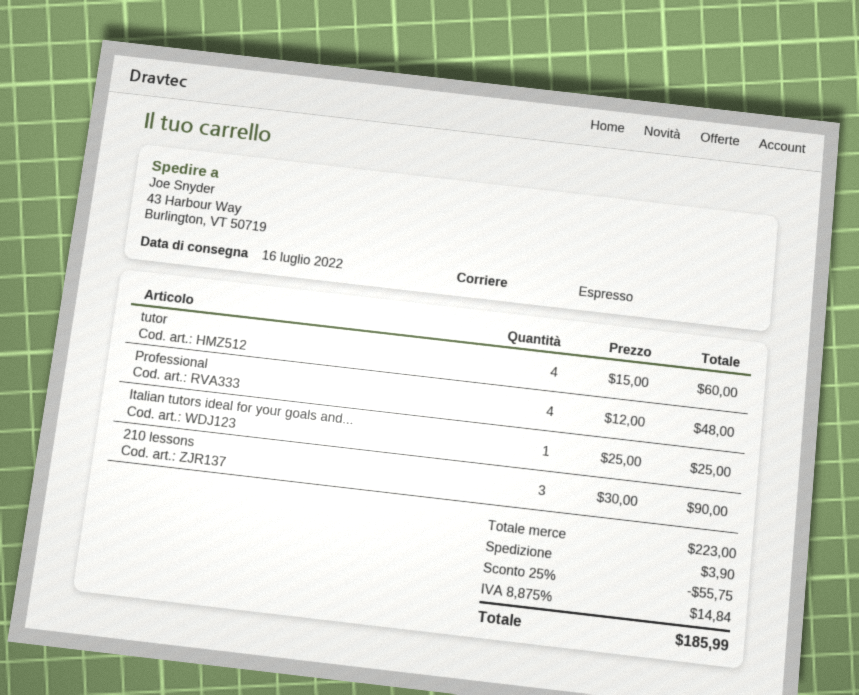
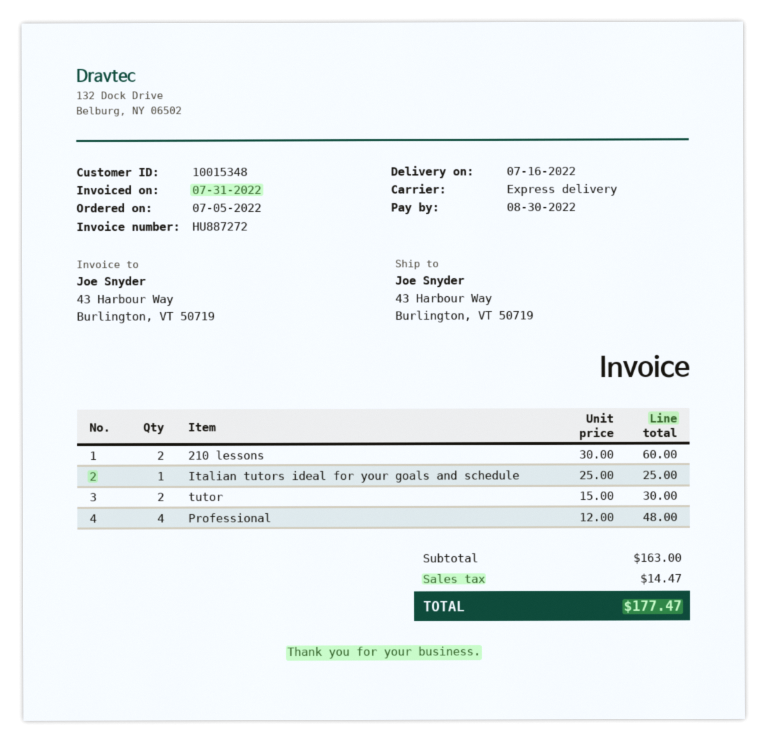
tutor: 4 x 15.00 = 60.00 -> 2 x 15.00 = 30.00
210 lessons: 3 x 30.00 = 90.00 -> 2 x 30.00 = 60.00
subtotal: 223.00 -> 163.00
discount: 25% = 55.75 -> none
shipping: 3.90 -> none
tax: 14.84 -> 14.47
total: 185.99 -> 177.47

